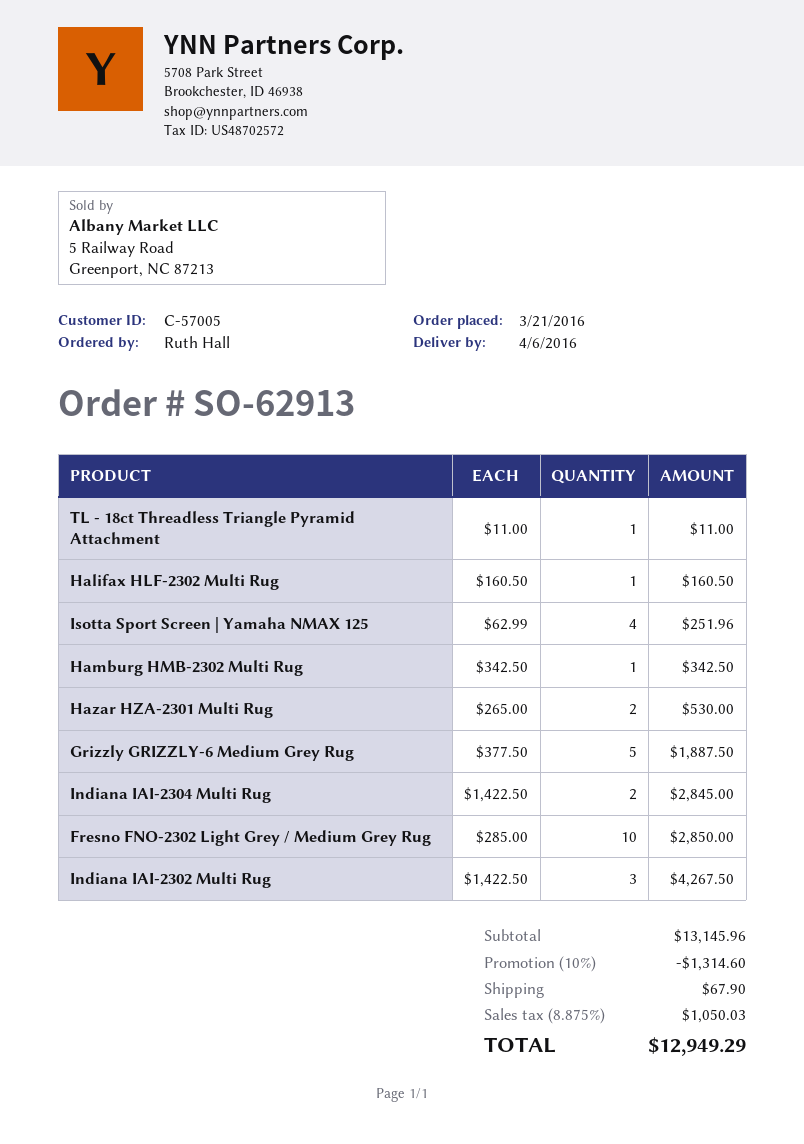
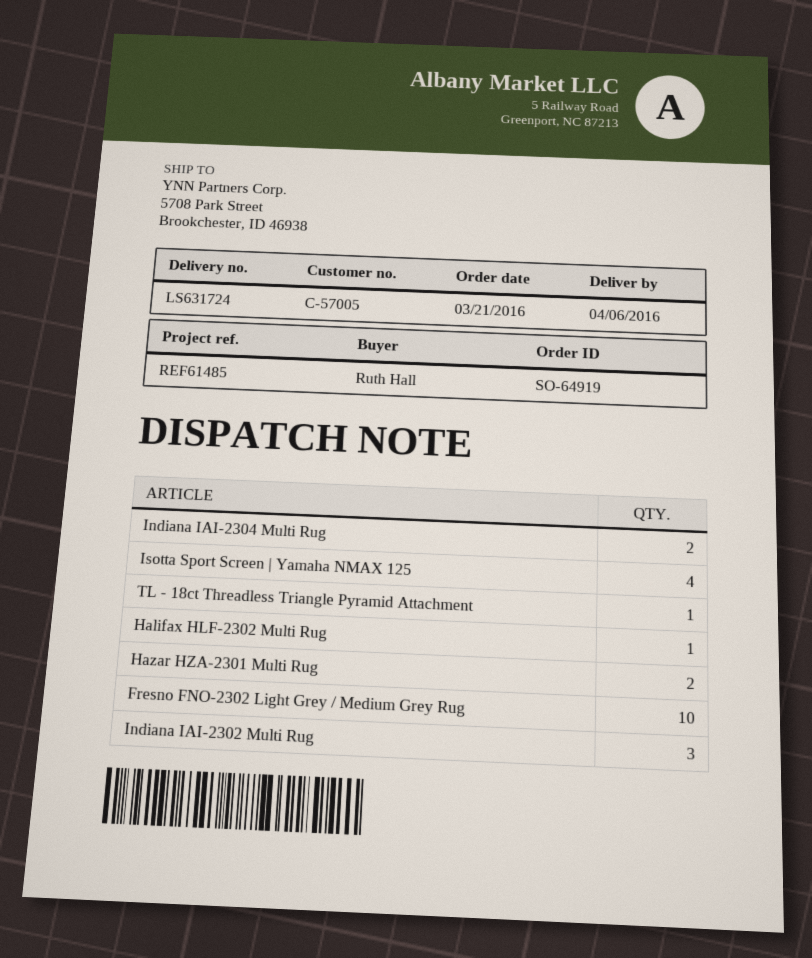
order number: SO-62913 -> SO-64919
Hamburg HMB-2302 Multi Rug: 1 -> none
Grizzly GRIZZLY-6 Medium Grey Rug: 5 -> none

